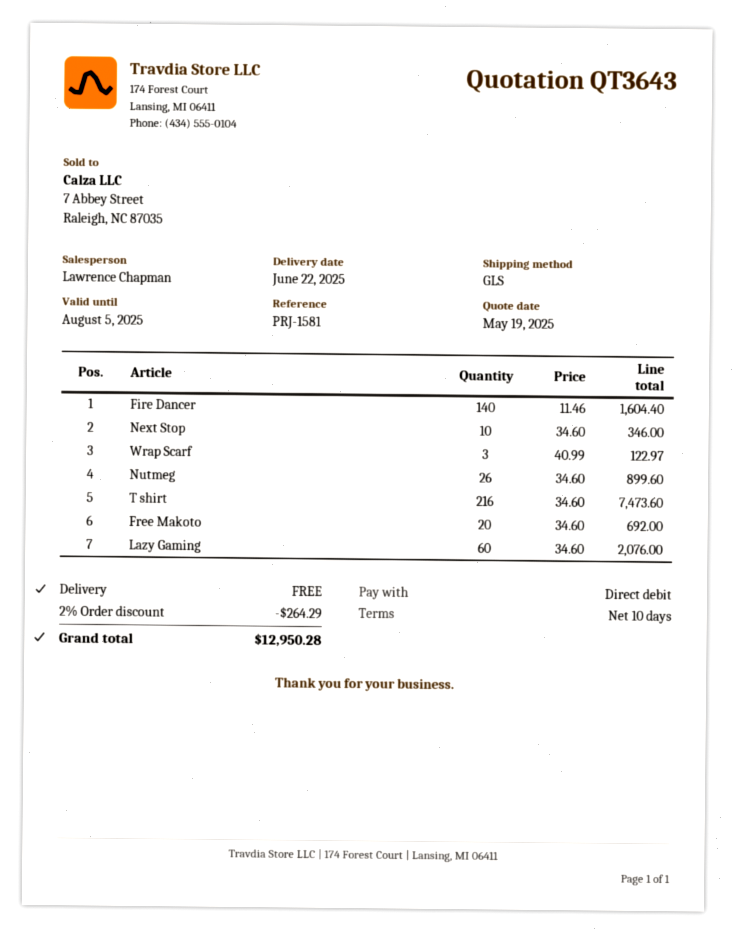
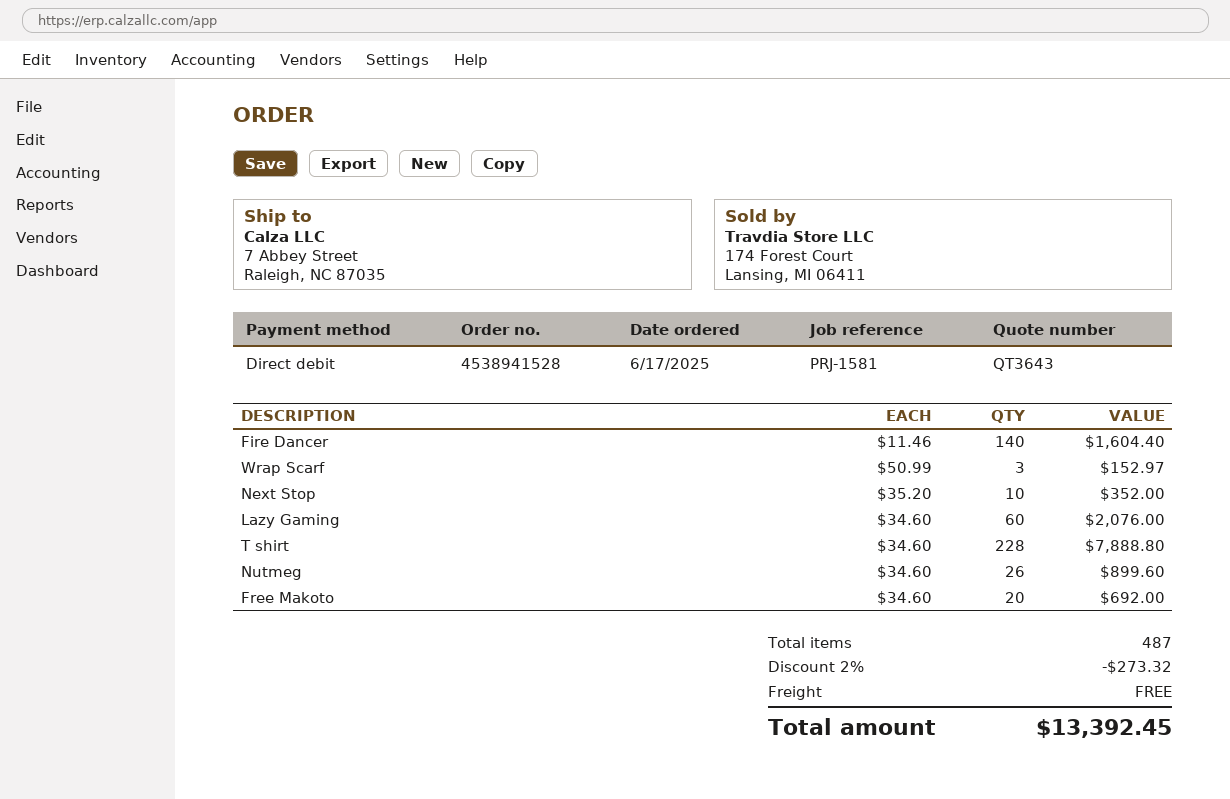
Next Stop: 10 x 34.60 = 346.00 -> 10 x 35.20 = 352.00
Wrap Scarf: 3 x 40.99 = 122.97 -> 3 x 50.99 = 152.97
T shirt: 216 x 34.60 = 7473.60 -> 228 x 34.60 = 7888.80
discount: 2% = 264.29 -> 2% = 273.32
total: 12950.28 -> 13392.45

